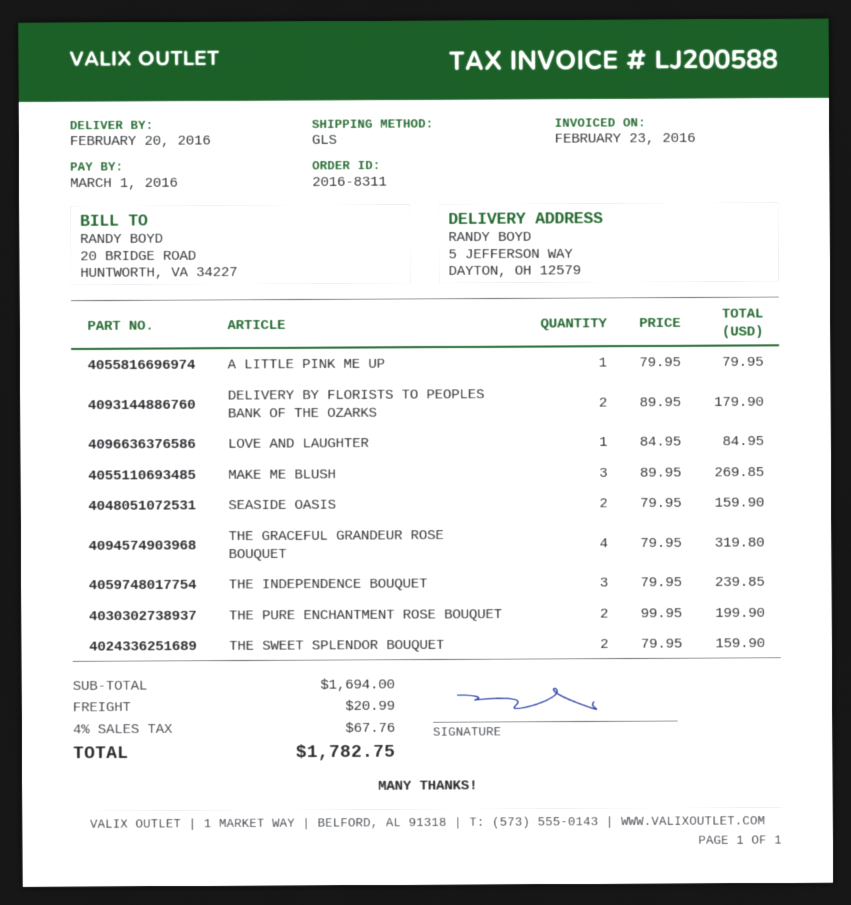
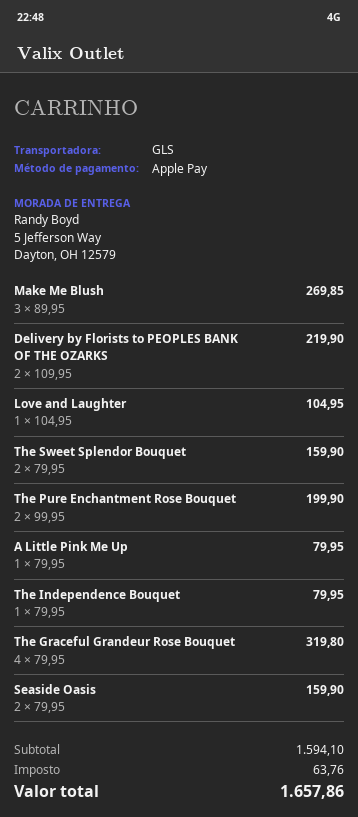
DELIVERY BY FLORISTS TO PEOPLES BANK OF THE OZARKS: 2 x 89.95 = 179.90 -> 2 x 109.95 = 219.90
LOVE AND LAUGHTER: 1 x 84.95 = 84.95 -> 1 x 104.95 = 104.95
THE INDEPENDENCE BOUQUET: 3 x 79.95 = 239.85 -> 1 x 79.95 = 79.95
subtotal: 1694.00 -> 1594.10
shipping: 20.99 -> none
tax: 67.76 -> 63.76
total: 1782.75 -> 1657.86

